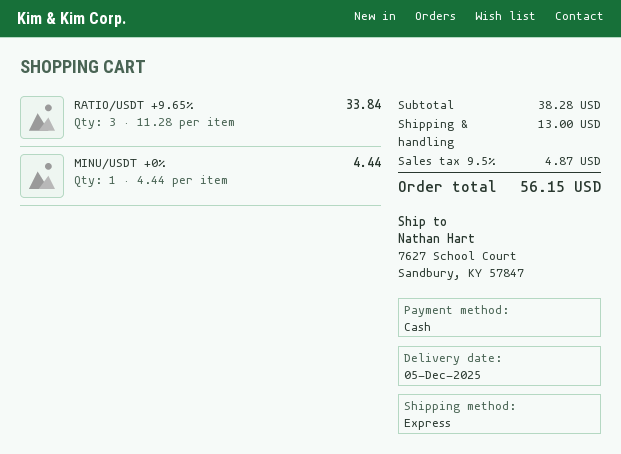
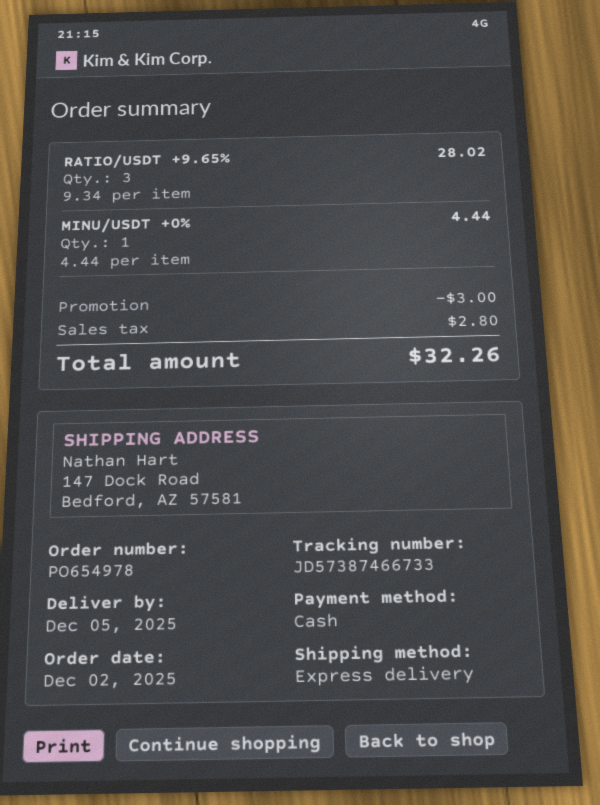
ship to: 7627 School Court, Sandbury, KY 57847 -> 147 Dock Road, Bedford, AZ 57581
RATIO/USDT +9.65%: 3 x 11.28 = 33.84 -> 3 x 9.34 = 28.02
discount: none -> 3.00
shipping: 13.00 -> none
tax: 4.87 -> 2.80
total: 56.15 -> 32.26

